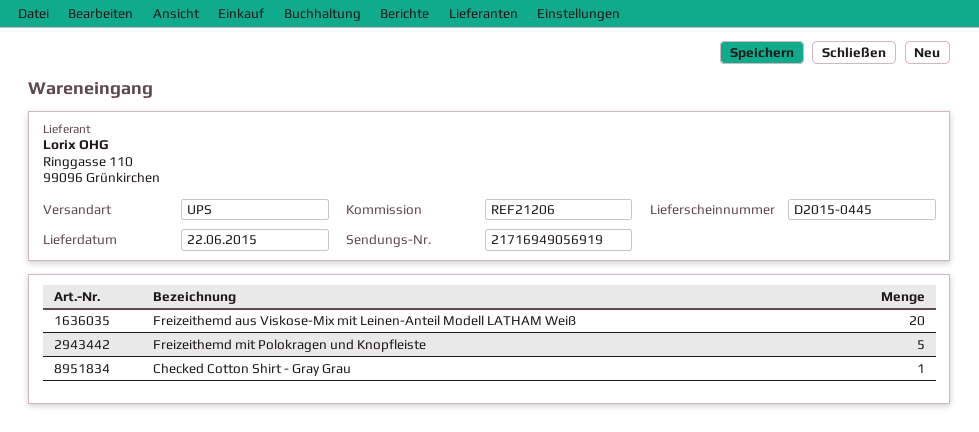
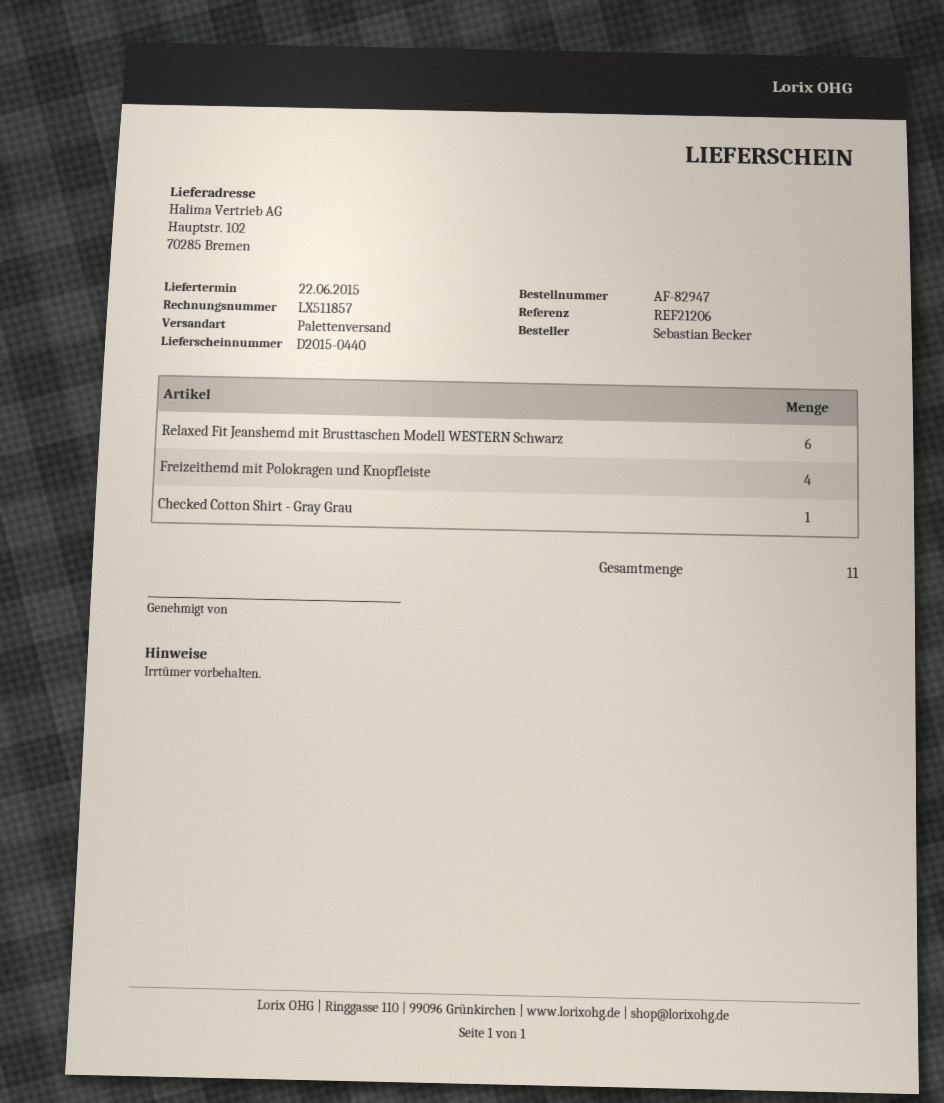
delivery note number: D2015-0445 -> D2015-0440
shipping method: UPS -> pallet freight
Freizeithemd aus Viskose-Mix mit Leinen-Anteil Modell LATHAM Weiß: 20 -> none
Freizeithemd mit Polokragen und Knopfleiste: 5 -> 4
Relaxed Fit Jeanshemd mit Brusttaschen Modell WESTERN Schwarz: none -> 6

